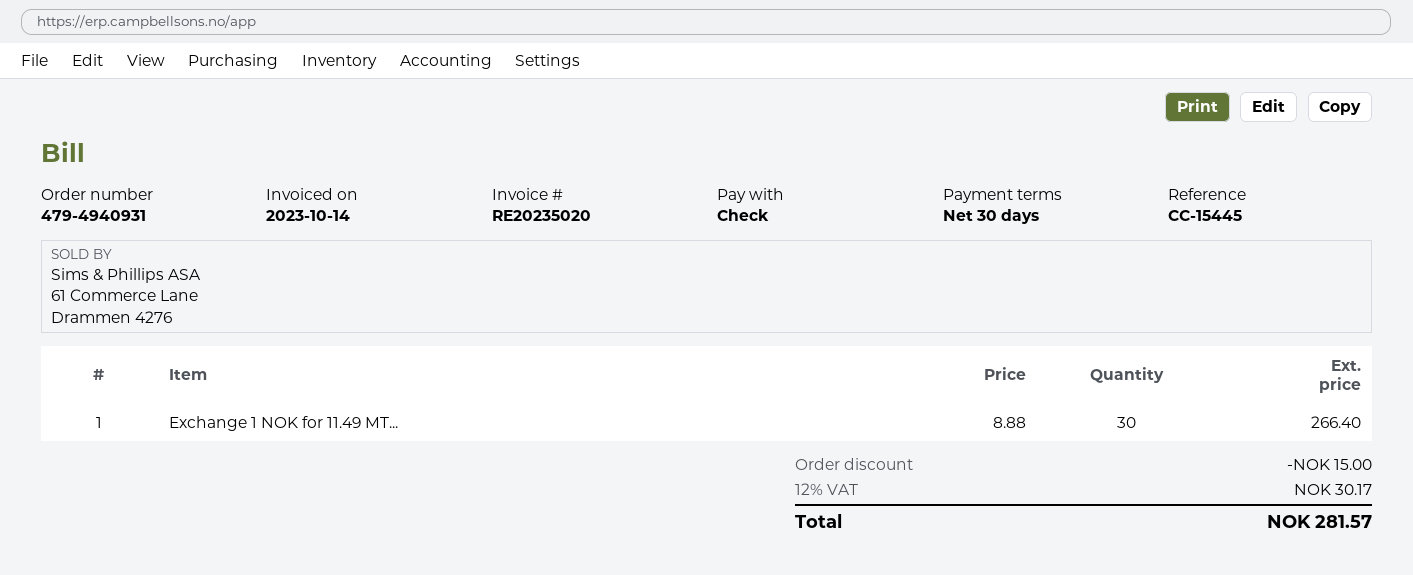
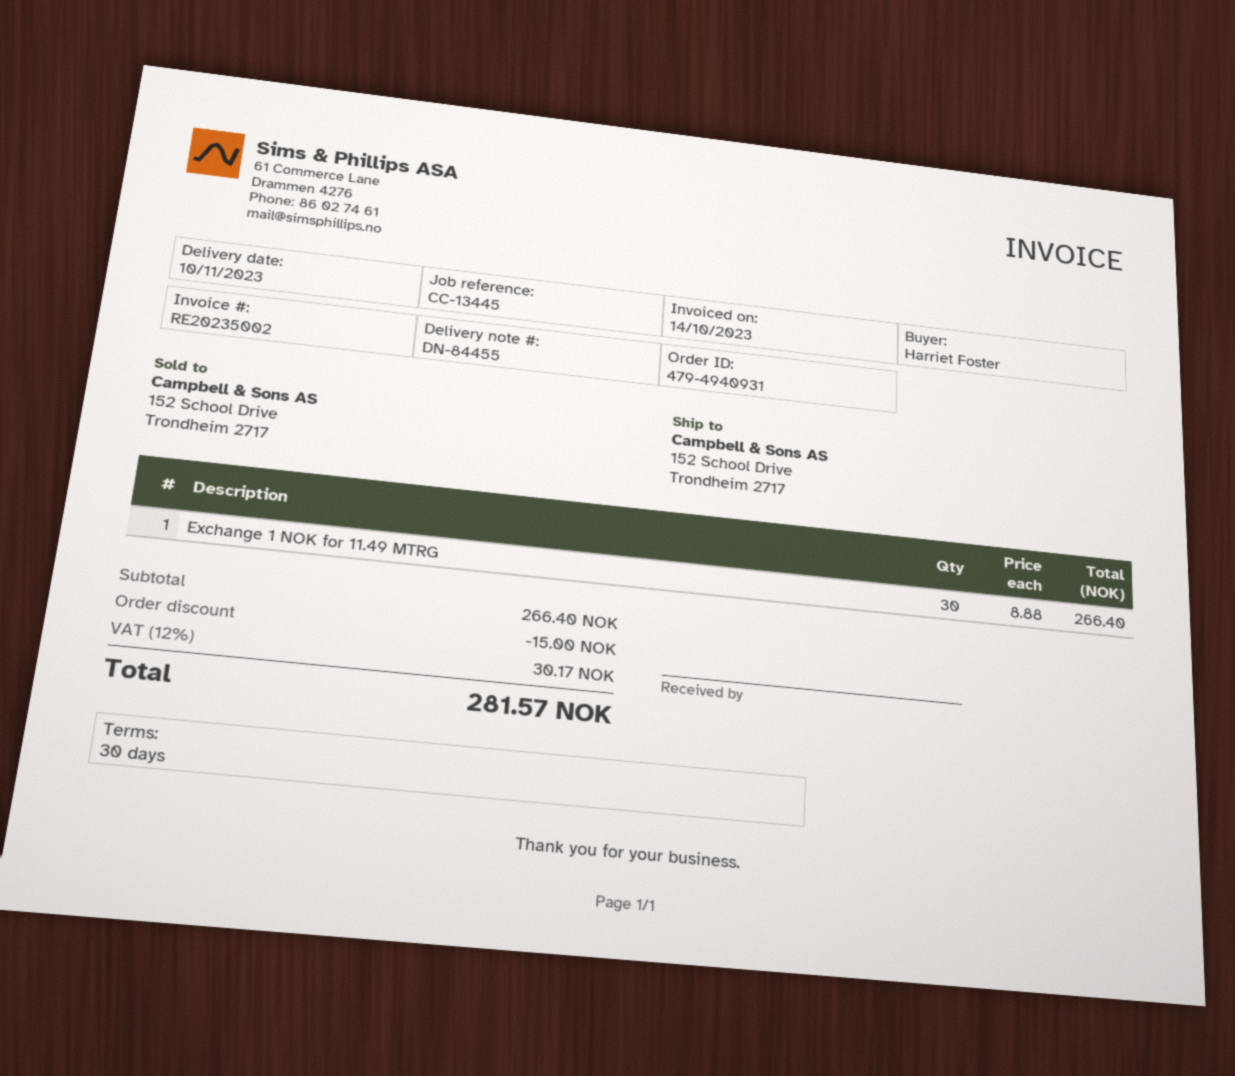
invoice number: RE20235020 -> RE20235002
reference: CC-15445 -> CC-13445

